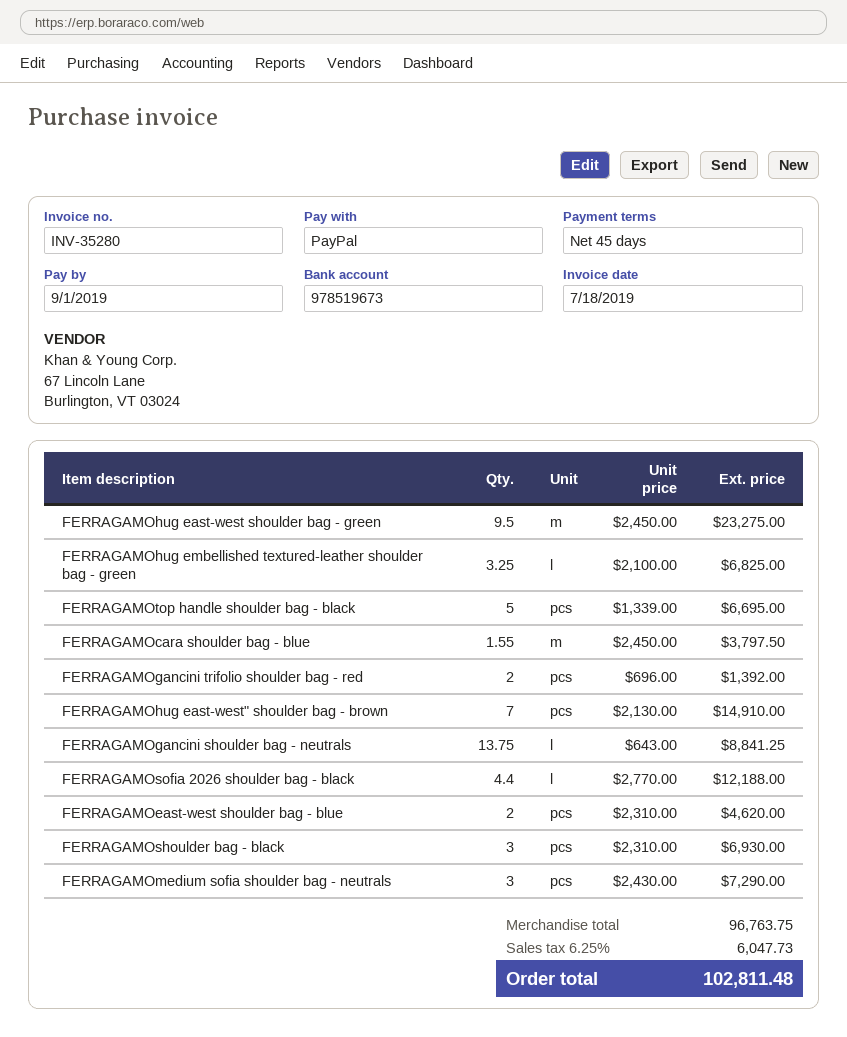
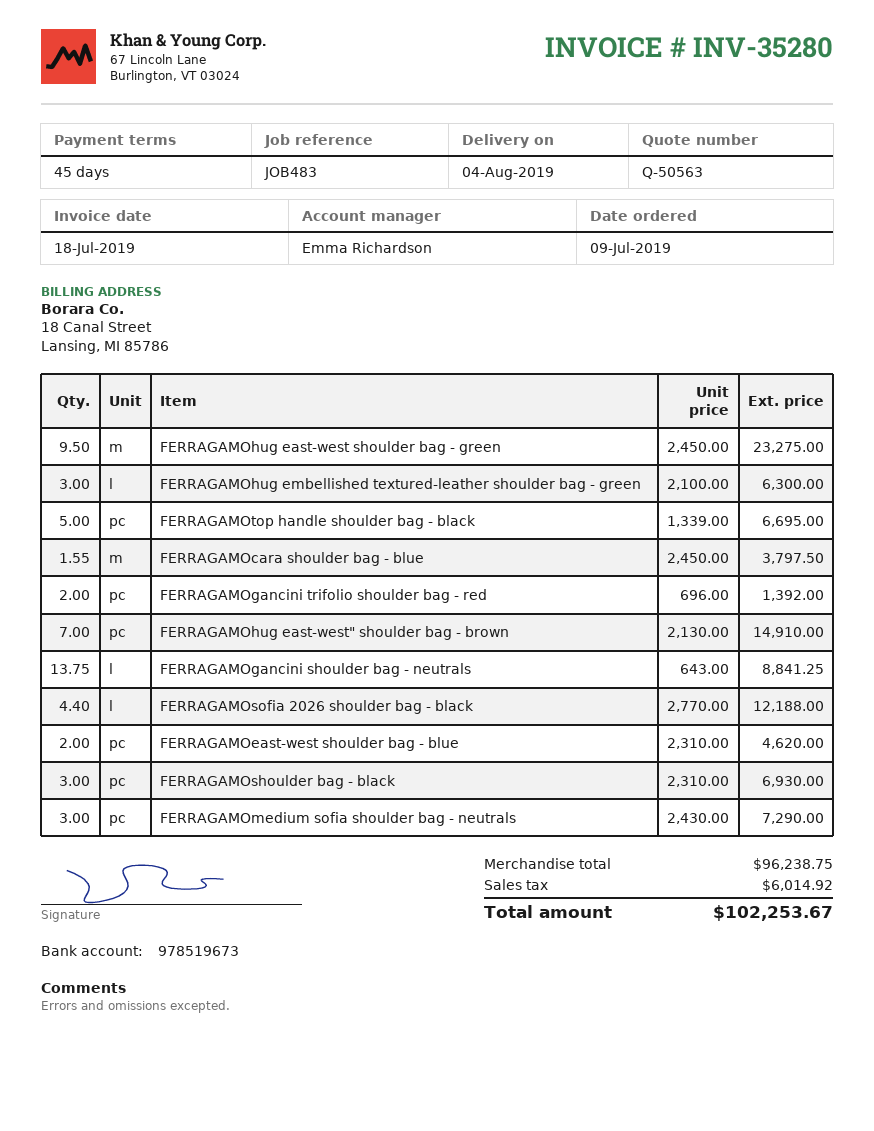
FERRAGAMOhug embellished textured-leather shoulder bag - green: 3.25 x 2100.00 = 6825.00 -> 3 x 2100.00 = 6300.00
subtotal: 96763.75 -> 96238.75
tax: 6047.73 -> 6014.92
total: 102811.48 -> 102253.67

